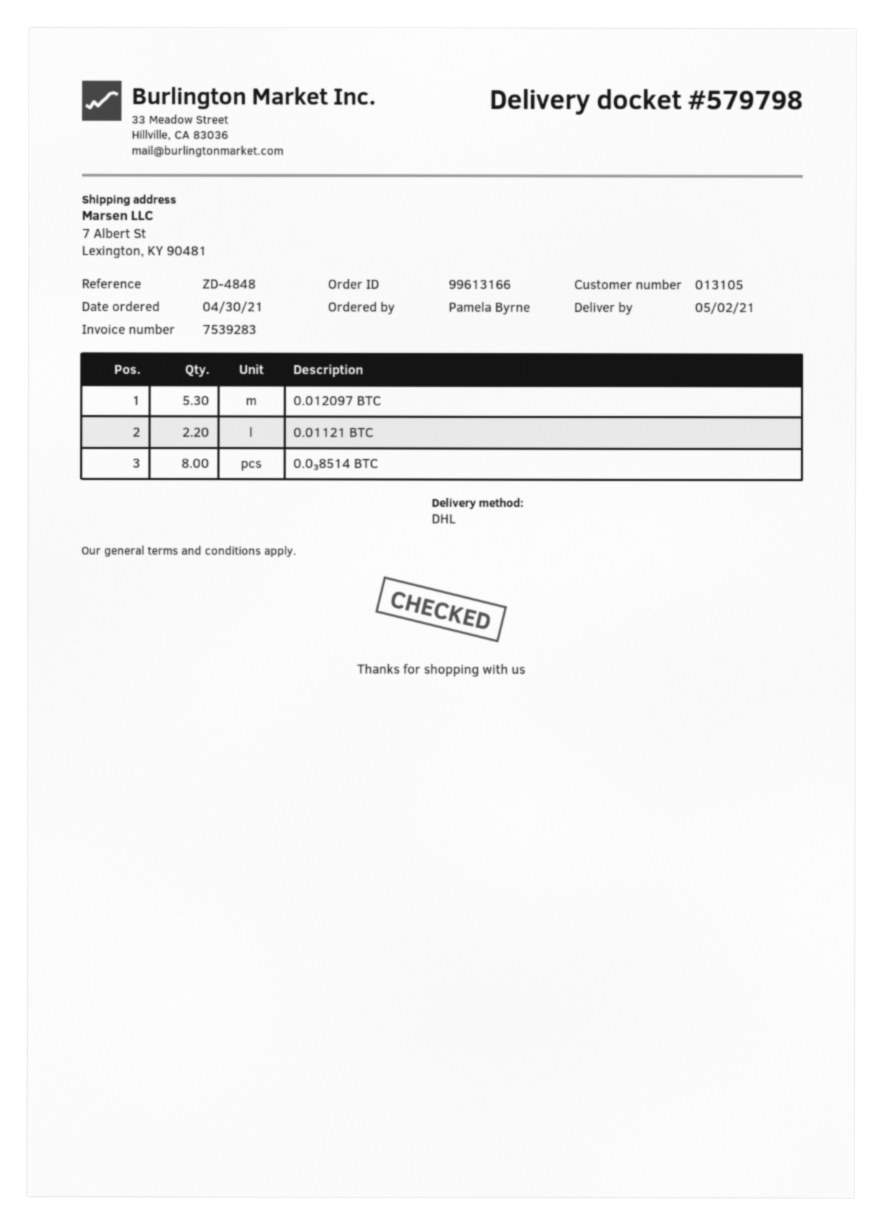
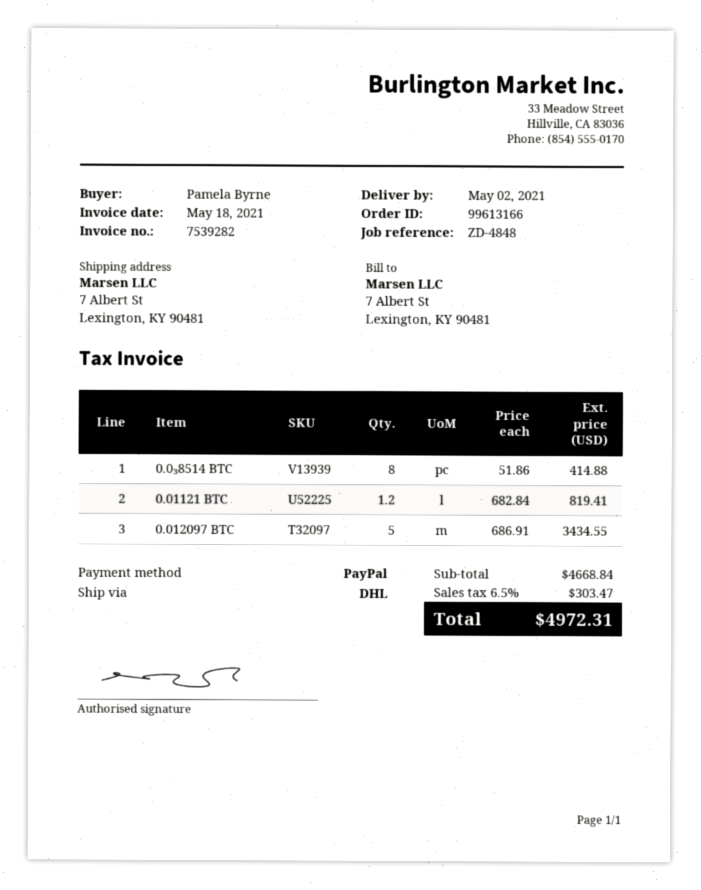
invoice number: 7539283 -> 7539282
0.012097 BTC: 5.3 -> 5
0.01121 BTC: 2.2 -> 1.2

